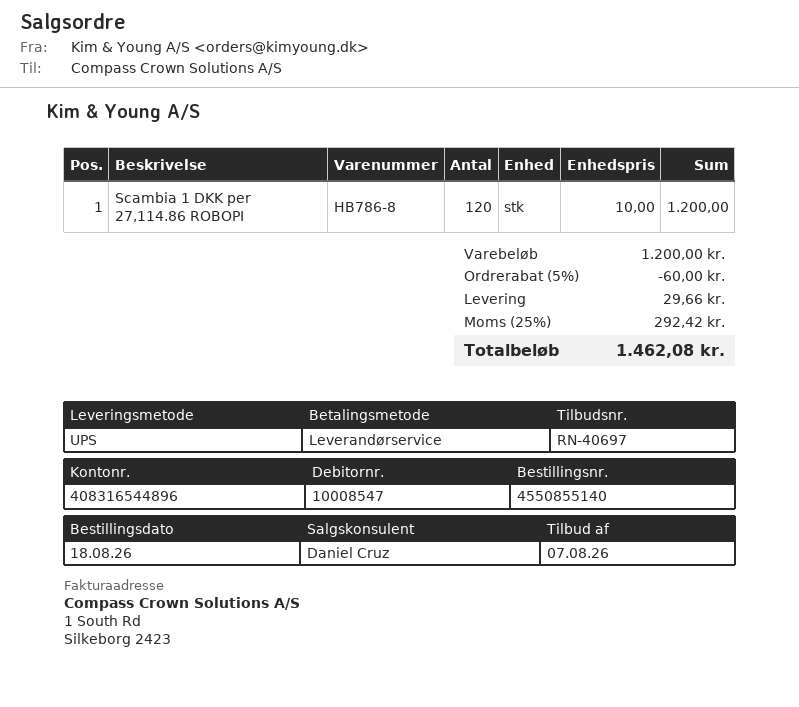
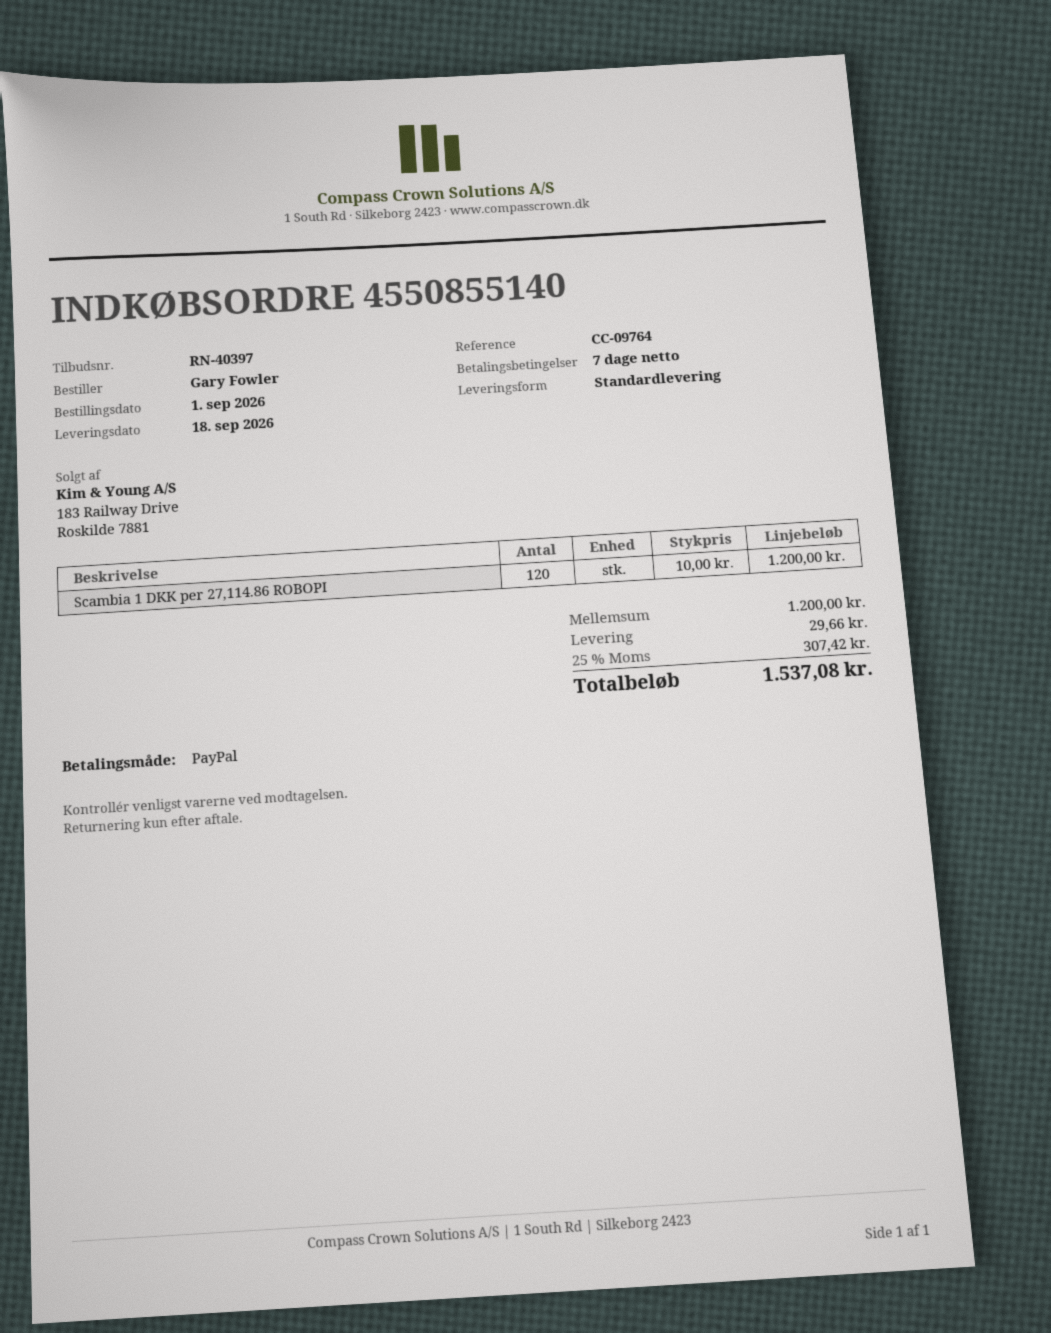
quote number: RN-40697 -> RN-40397
order date: 2026-08-18 -> 2026-09-01
payment method: direct debit -> PayPal
shipping method: UPS -> standard
discount: 5% = 60.00 -> none
tax: 25% = 292.42 -> 25% = 307.42
total: 1462.08 -> 1537.08

